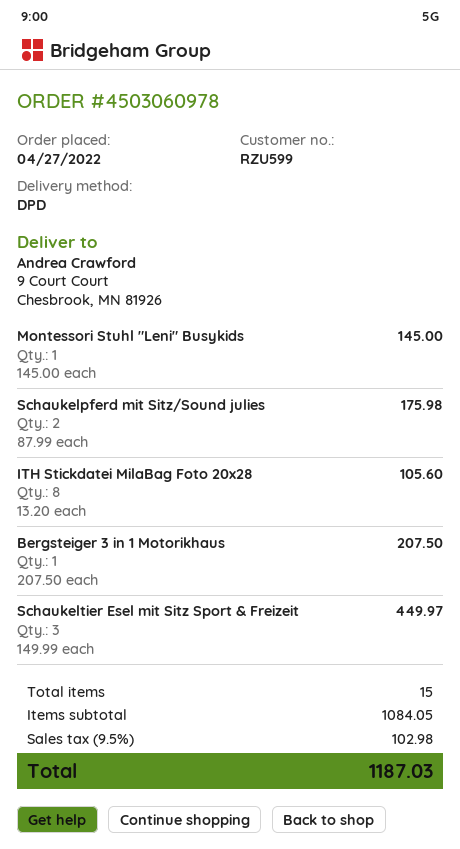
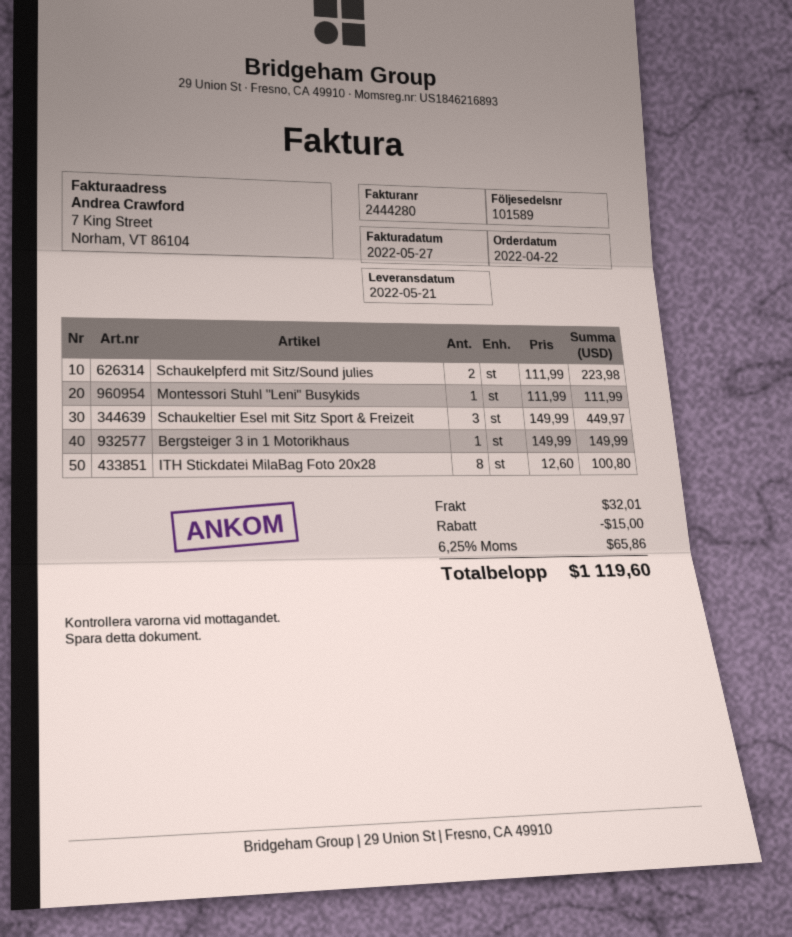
order date: 2022-04-27 -> 2022-04-22
Montessori Stuhl "Leni" Busykids: 1 x 145.00 = 145.00 -> 1 x 111.99 = 111.99
Schaukelpferd mit Sitz/Sound julies: 2 x 87.99 = 175.98 -> 2 x 111.99 = 223.98
ITH Stickdatei MilaBag Foto 20x28: 8 x 13.20 = 105.60 -> 8 x 12.60 = 100.80
Bergsteiger 3 in 1 Motorikhaus: 1 x 207.50 = 207.50 -> 1 x 149.99 = 149.99
discount: none -> 15.00
shipping: none -> 32.01
tax: 9.5% = 102.98 -> 6.25% = 65.86
total: 1187.03 -> 1119.60

